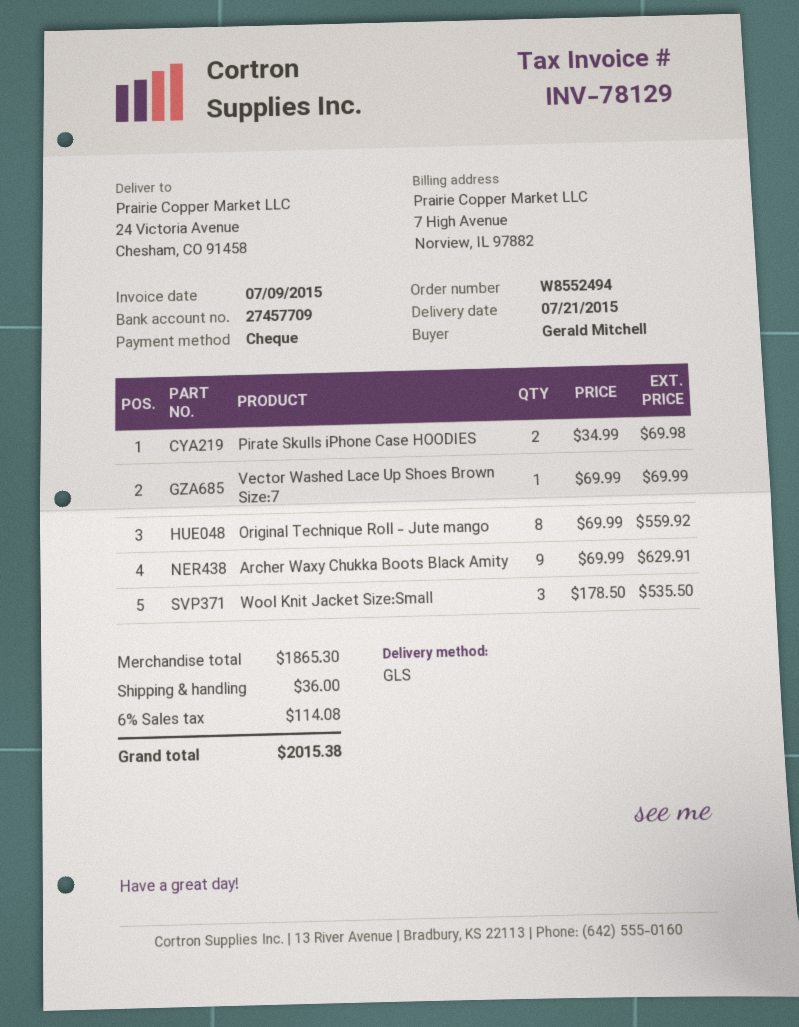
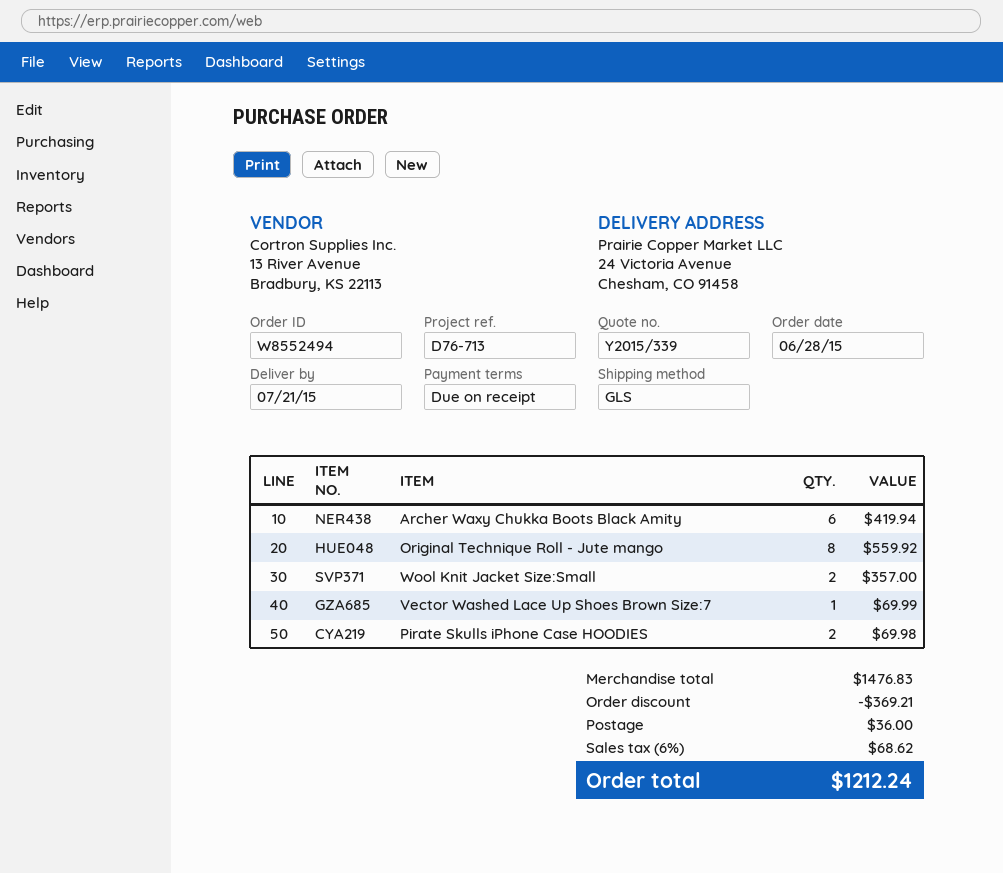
Archer Waxy Chukka Boots Black Amity: 9 for 629.91 -> 6 for 419.94
Wool Knit Jacket Size:Small: 3 for 535.50 -> 2 for 357.00
subtotal: 1865.30 -> 1476.83
discount: none -> 369.21
tax: 6% = 114.08 -> 6% = 68.62
total: 2015.38 -> 1212.24

